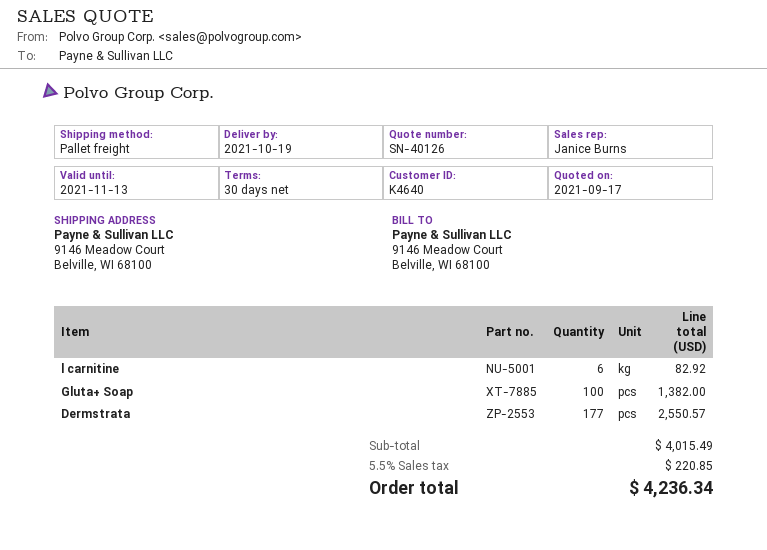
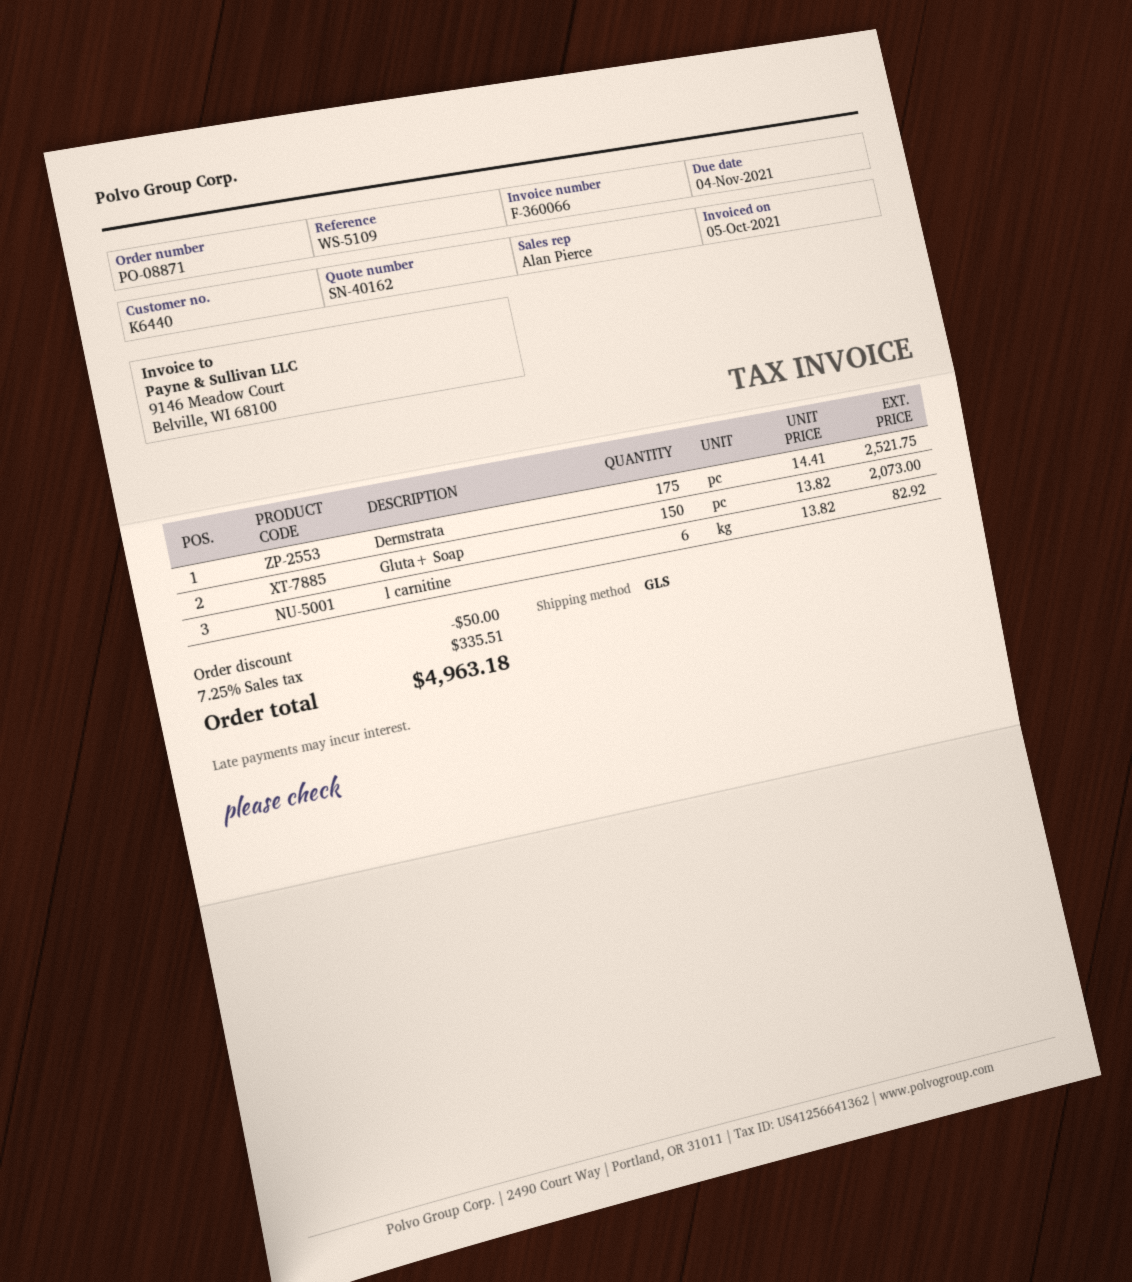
quote number: SN-40126 -> SN-40162
customer number: K4640 -> K6440
sales rep: Janice Burns -> Alan Pierce
shipping method: pallet freight -> GLS
Gluta+ Soap: 100 for 1382.00 -> 150 for 2073.00
Dermstrata: 177 for 2550.57 -> 175 for 2521.75
discount: none -> 50.00
tax: 5.5% = 220.85 -> 7.25% = 335.51
total: 4236.34 -> 4963.18

